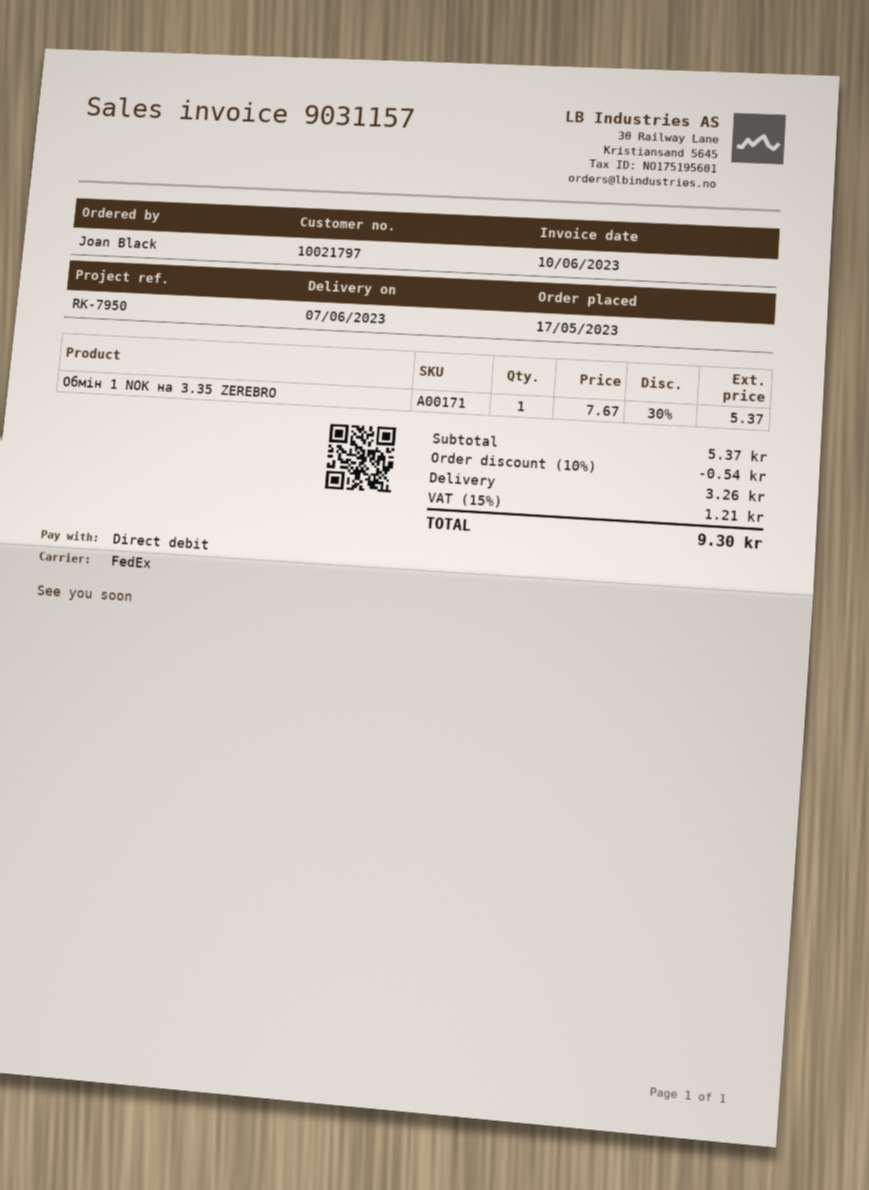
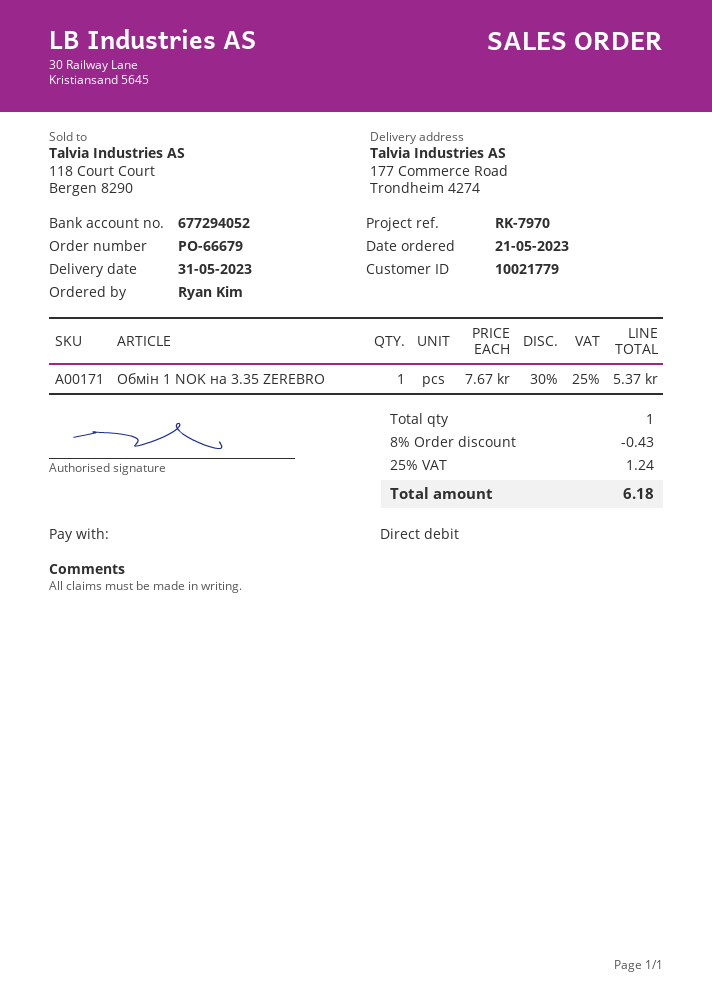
order date: 2023-05-17 -> 2023-05-21
delivery date: 2023-06-07 -> 2023-05-31
customer number: 10021797 -> 10021779
reference: RK-7950 -> RK-7970
ordered by: Joan Black -> Ryan Kim
discount: 10% = 0.54 -> 8% = 0.43
shipping: 3.26 -> none
tax: 15% = 1.21 -> 25% = 1.24
total: 9.30 -> 6.18

